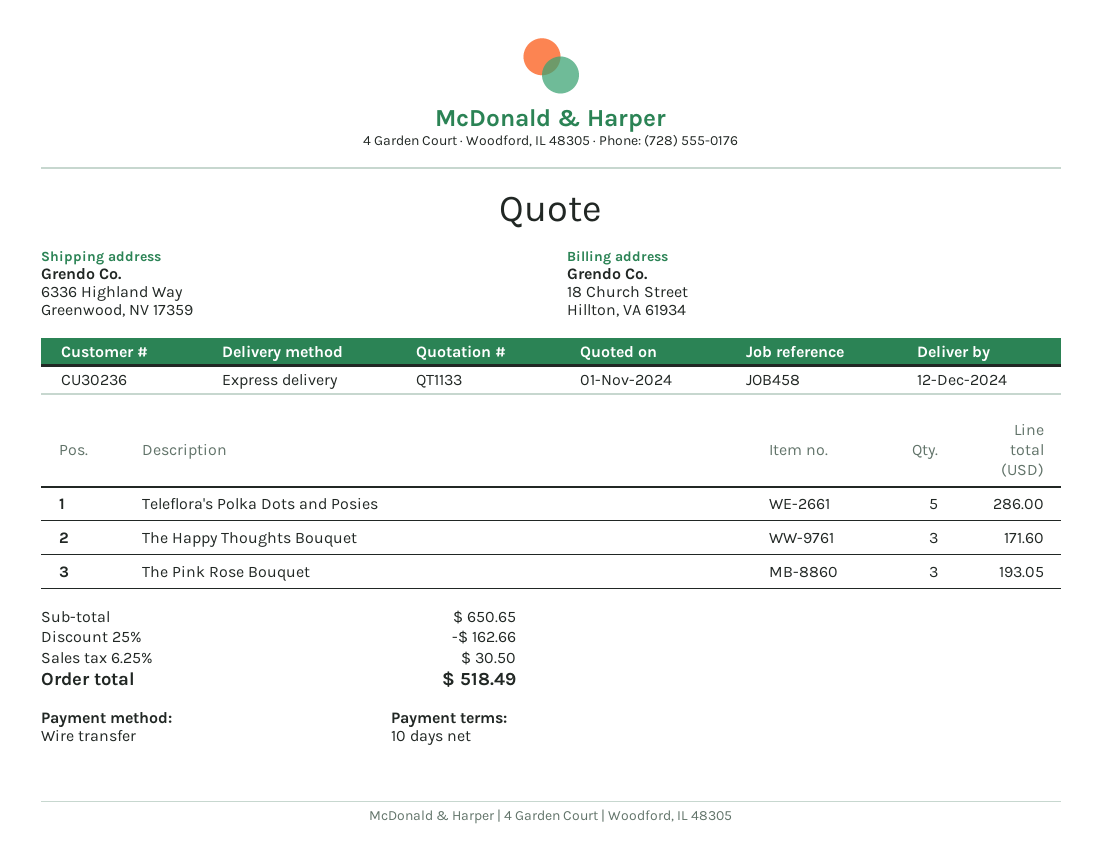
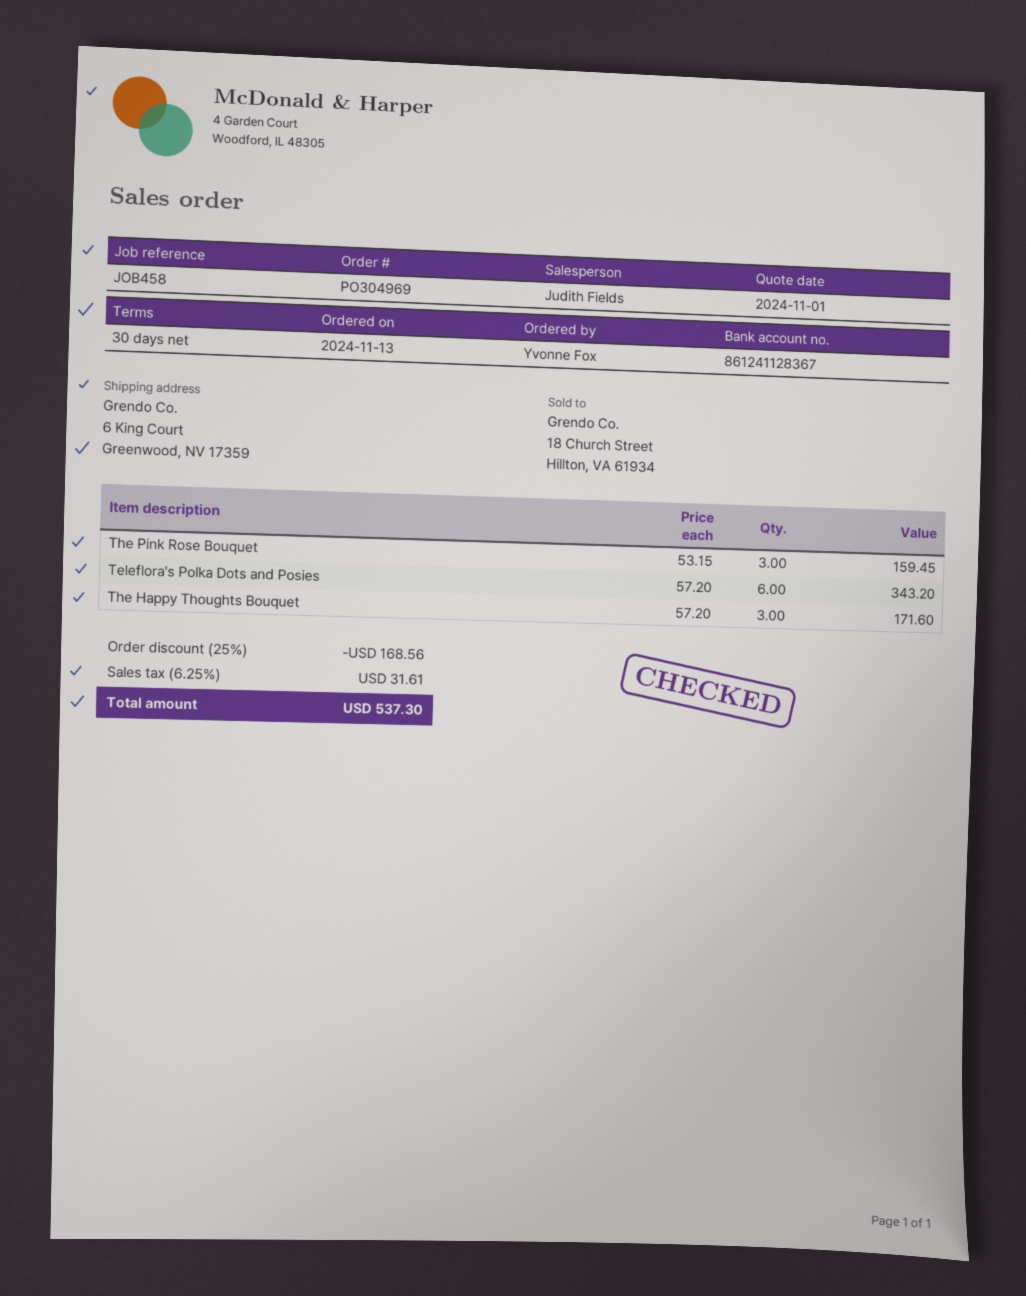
payment terms: 10 days -> 30 days
ship to: 6336 Highland Way, Greenwood, NV 17359 -> 6 King Court, Greenwood, NV 17359
Teleflora's Polka Dots and Posies: 5 for 286.00 -> 6 for 343.20
The Pink Rose Bouquet: 3 for 193.05 -> 3 for 159.45
discount: 25% = 162.66 -> 25% = 168.56
tax: 6.25% = 30.50 -> 6.25% = 31.61
total: 518.49 -> 537.30

